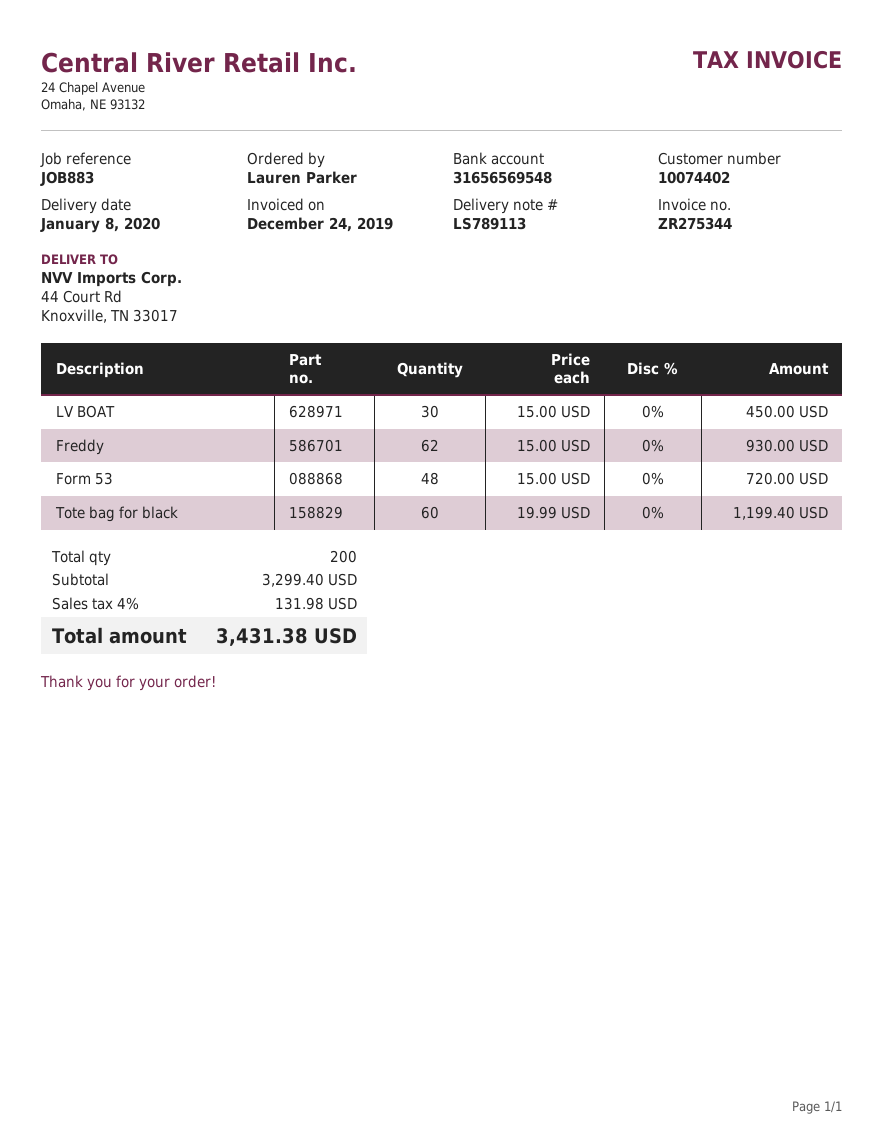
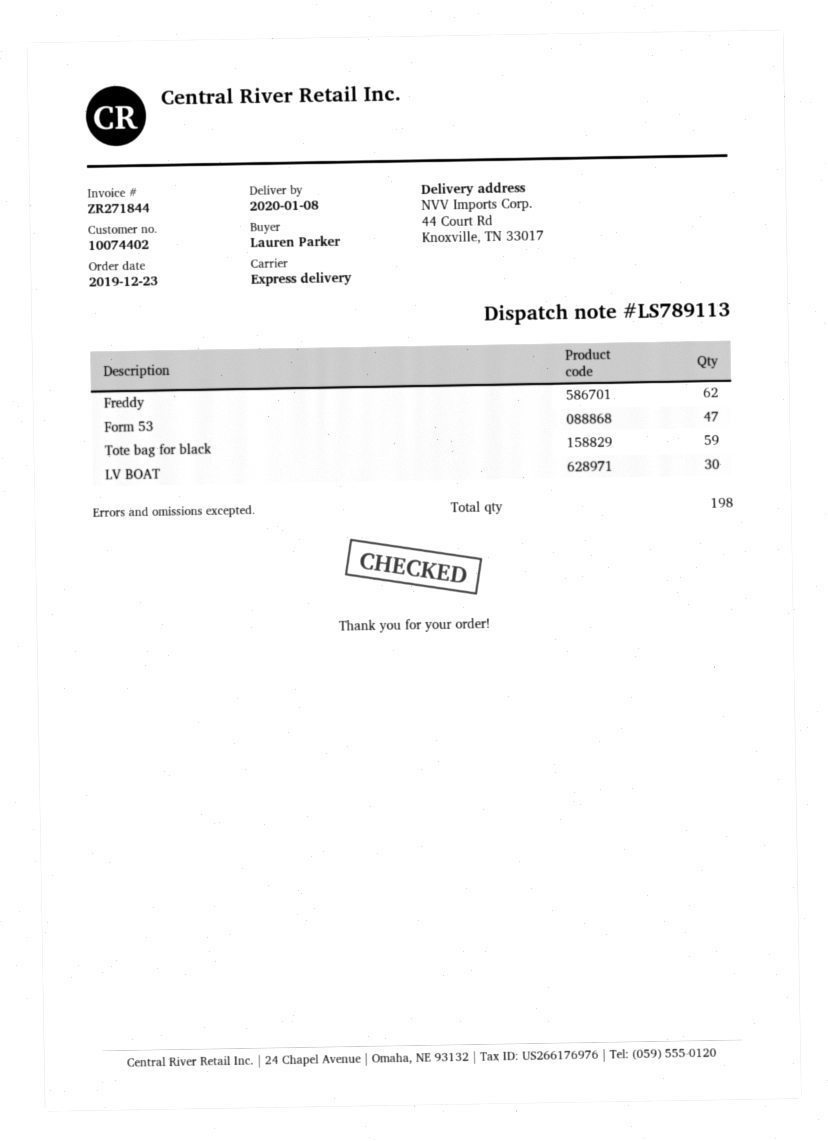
invoice number: ZR275344 -> ZR271844
Form 53: 48 -> 47
Tote bag for black: 60 -> 59
total quantity: 200 -> 198

